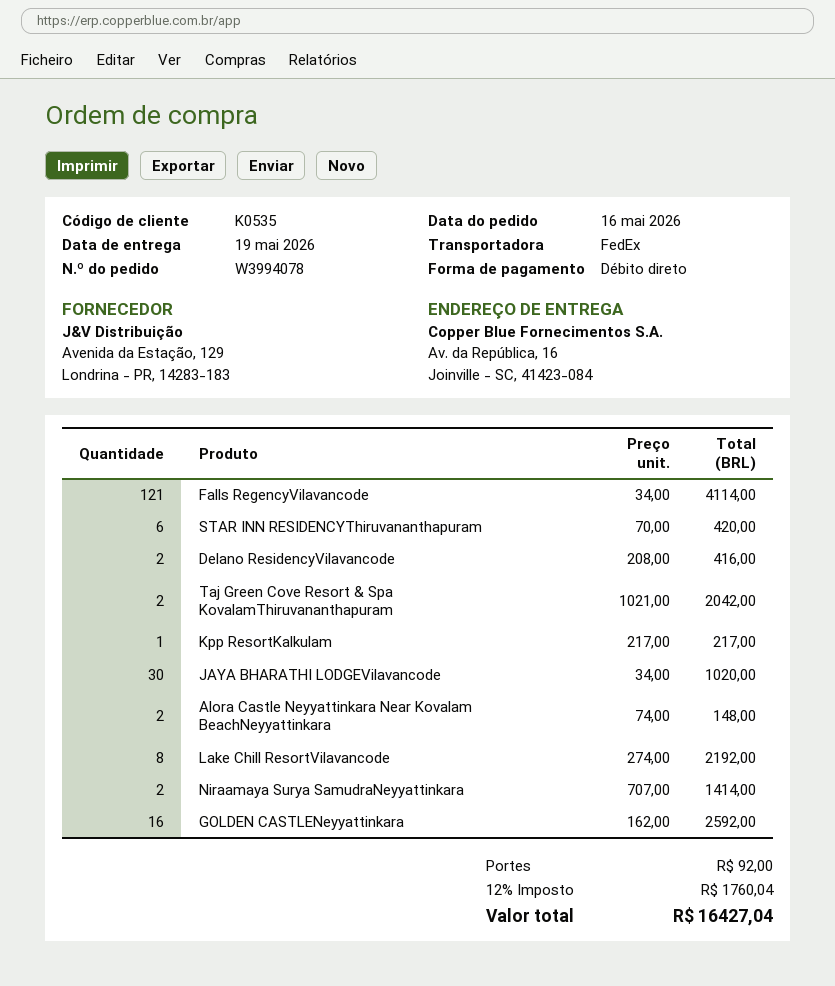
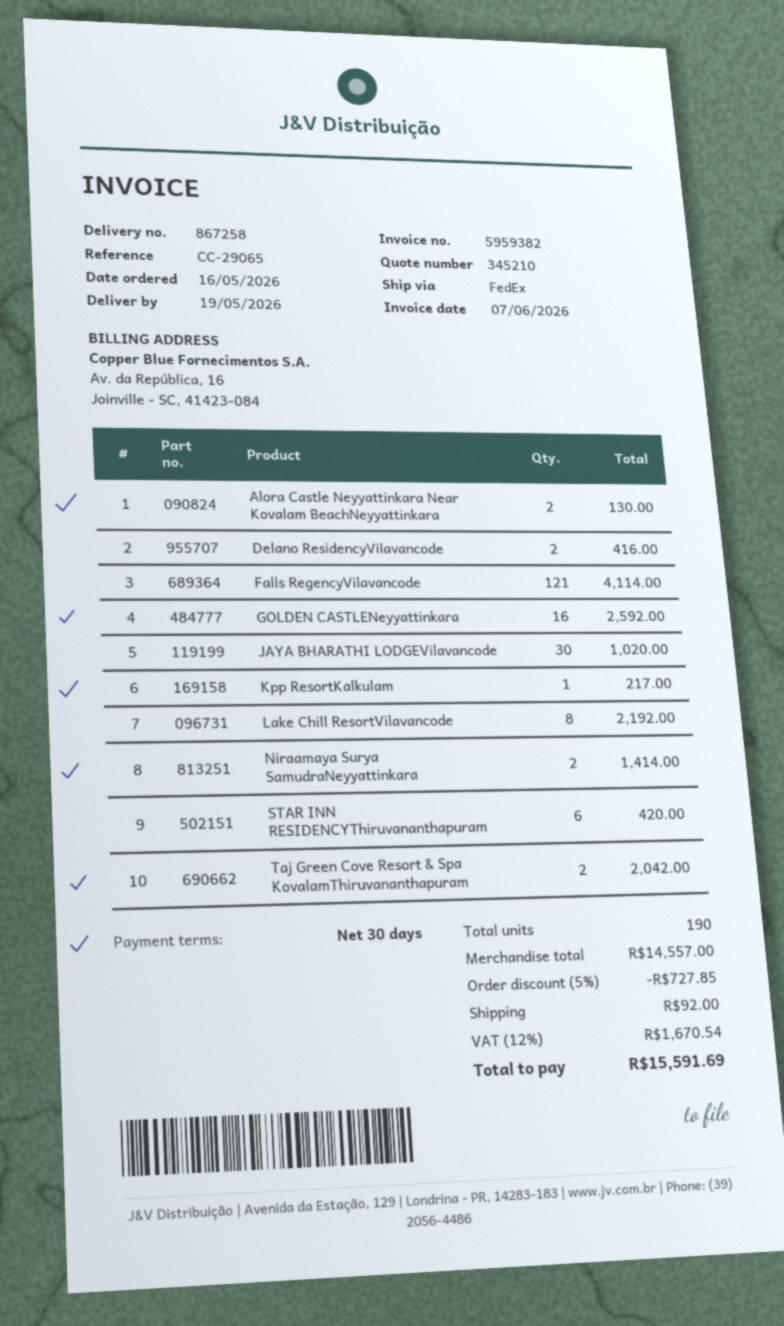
Alora Castle Neyyattinkara Near Kovalam BeachNeyyattinkara: 2 for 148.00 -> 2 for 130.00
discount: none -> 5% = 727.85
tax: 12% = 1760.04 -> 12% = 1670.54
total: 16427.04 -> 15591.69

